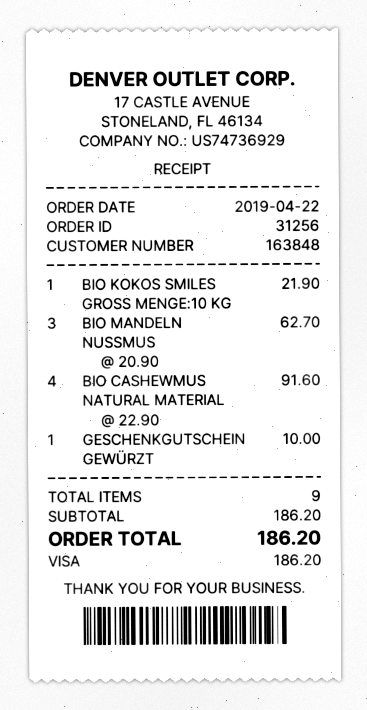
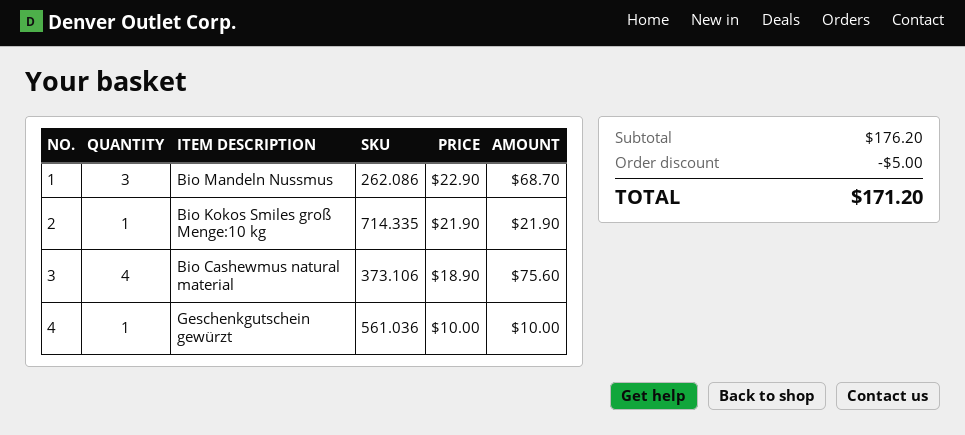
BIO MANDELN NUSSMUS: 3 x 20.90 = 62.70 -> 3 x 22.90 = 68.70
BIO CASHEWMUS NATURAL MATERIAL: 4 x 22.90 = 91.60 -> 4 x 18.90 = 75.60
subtotal: 186.20 -> 176.20
discount: none -> 5.00
total: 186.20 -> 171.20

